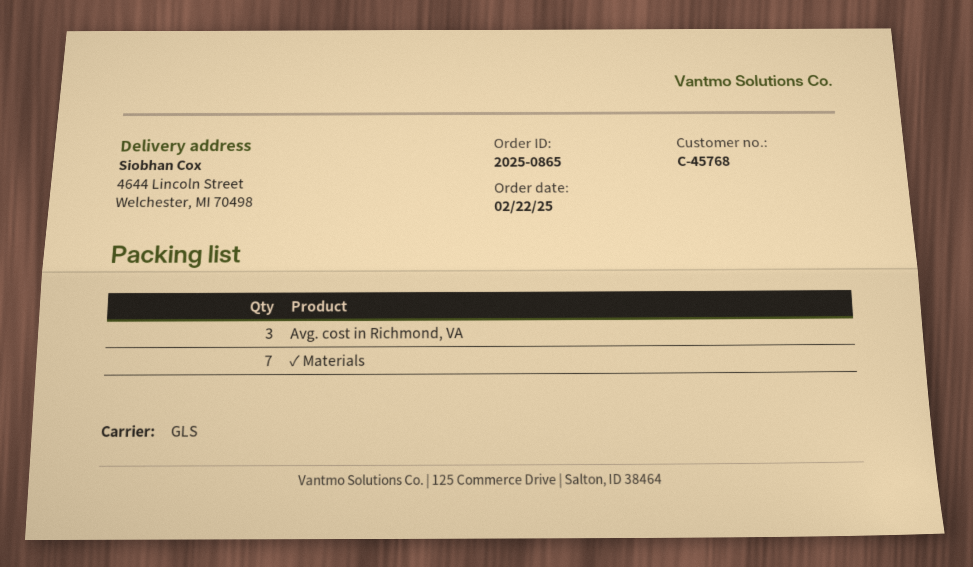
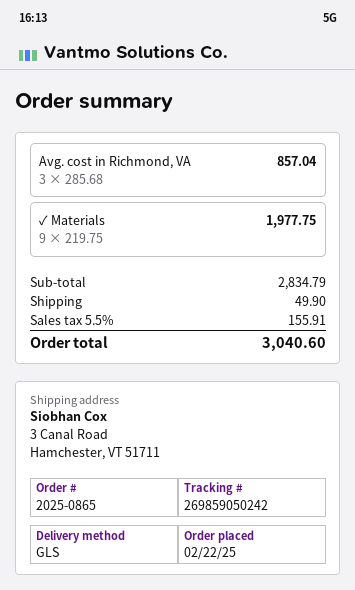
ship to: 4644 Lincoln Street, Welchester, MI 70498 -> 3 Canal Road, Hamchester, VT 51711
✓ Materials: 7 -> 9

